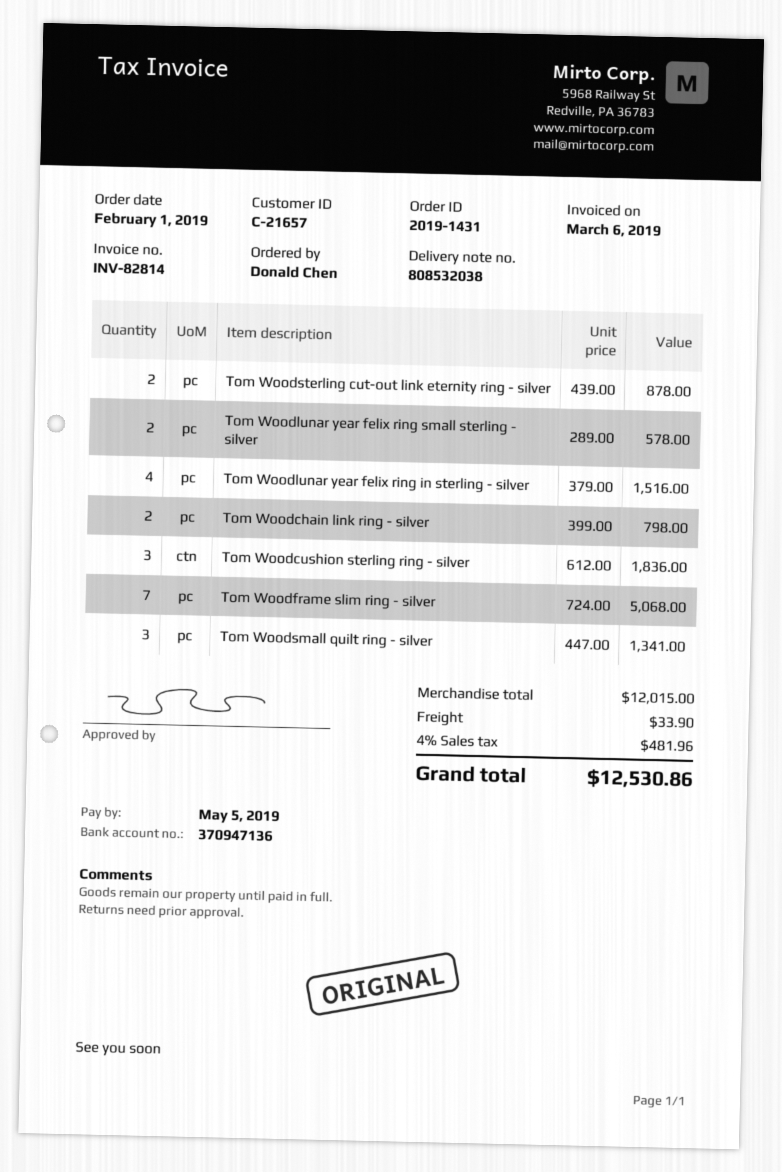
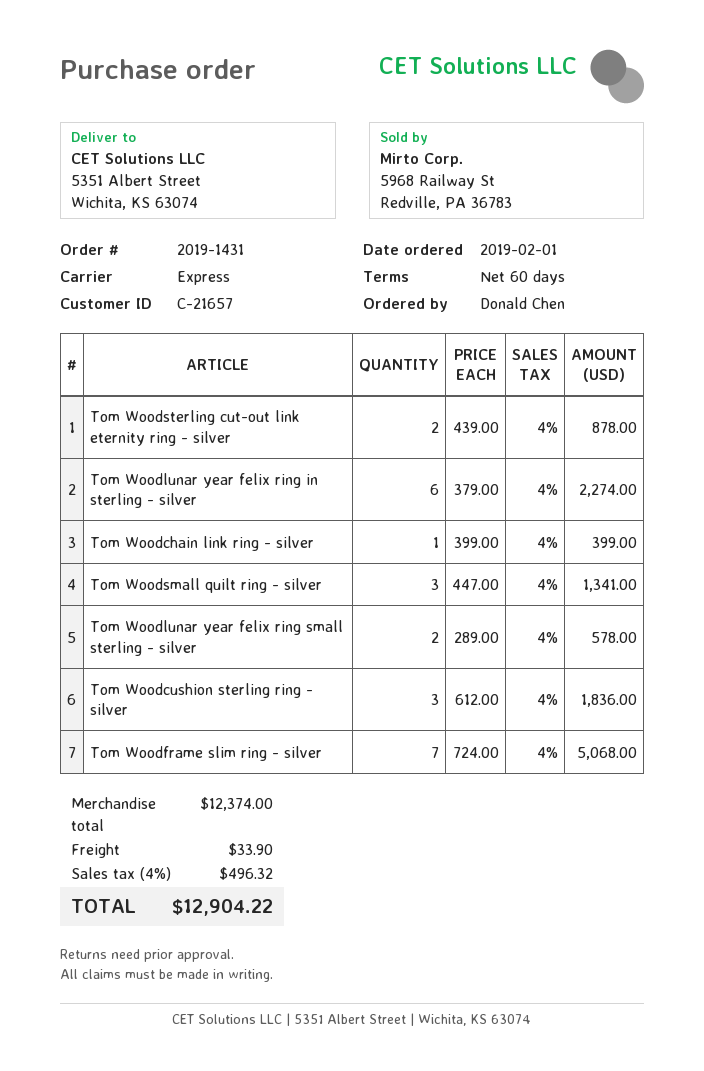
Tom Woodlunar year felix ring in sterling - silver: 4 x 379.00 = 1516.00 -> 6 x 379.00 = 2274.00
Tom Woodchain link ring - silver: 2 x 399.00 = 798.00 -> 1 x 399.00 = 399.00
subtotal: 12015.00 -> 12374.00
tax: 4% = 481.96 -> 4% = 496.32
total: 12530.86 -> 12904.22

